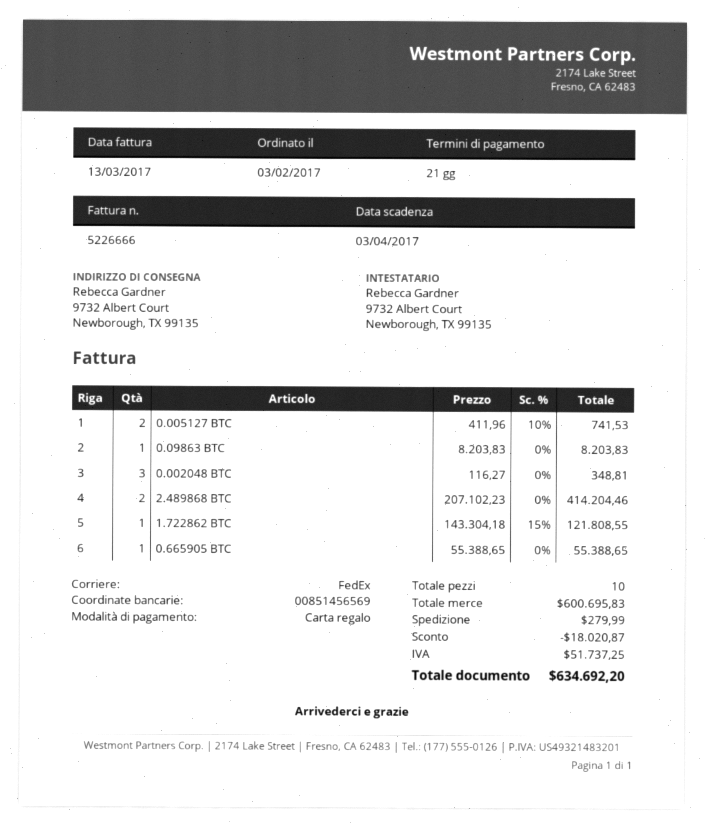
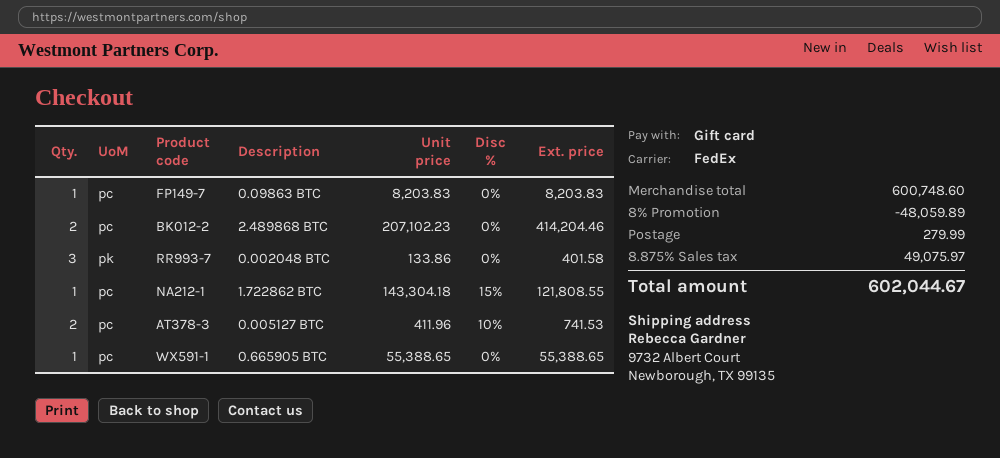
0.002048 BTC: 3 x 116.27 = 348.81 -> 3 x 133.86 = 401.58
subtotal: 600695.83 -> 600748.60
discount: 18020.87 -> 48059.89
tax: 51737.25 -> 49075.97
total: 634692.20 -> 602044.67

